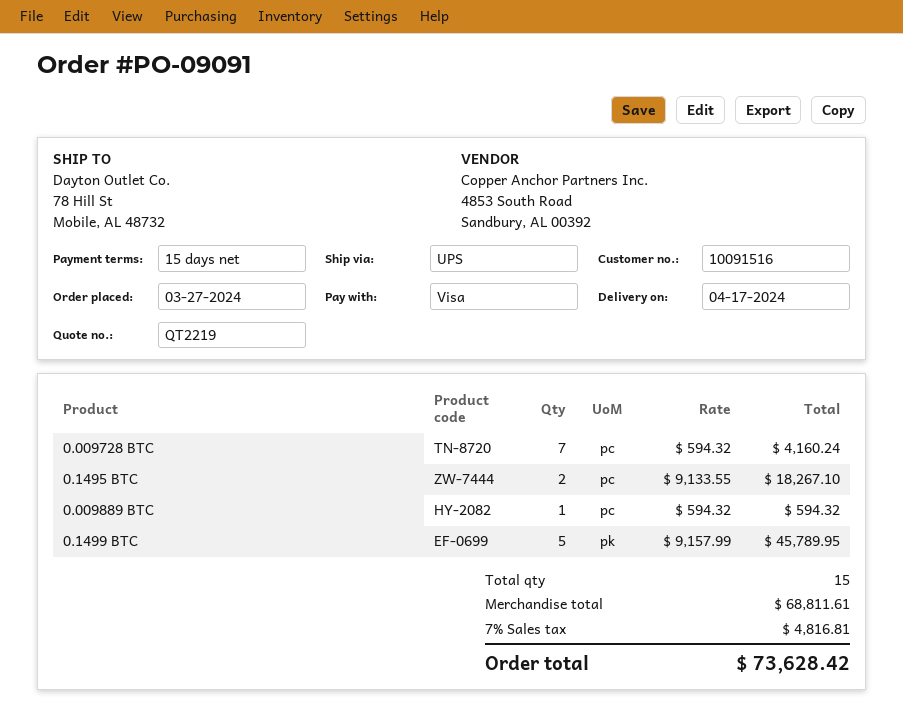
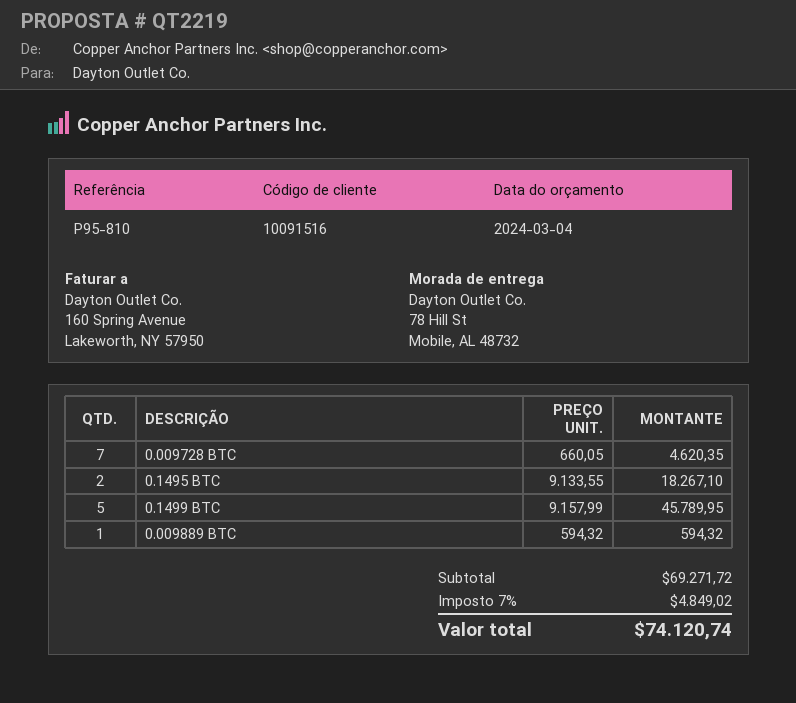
0.009728 BTC: 7 x 594.32 = 4160.24 -> 7 x 660.05 = 4620.35
subtotal: 68811.61 -> 69271.72
tax: 7% = 4816.81 -> 7% = 4849.02
total: 73628.42 -> 74120.74

